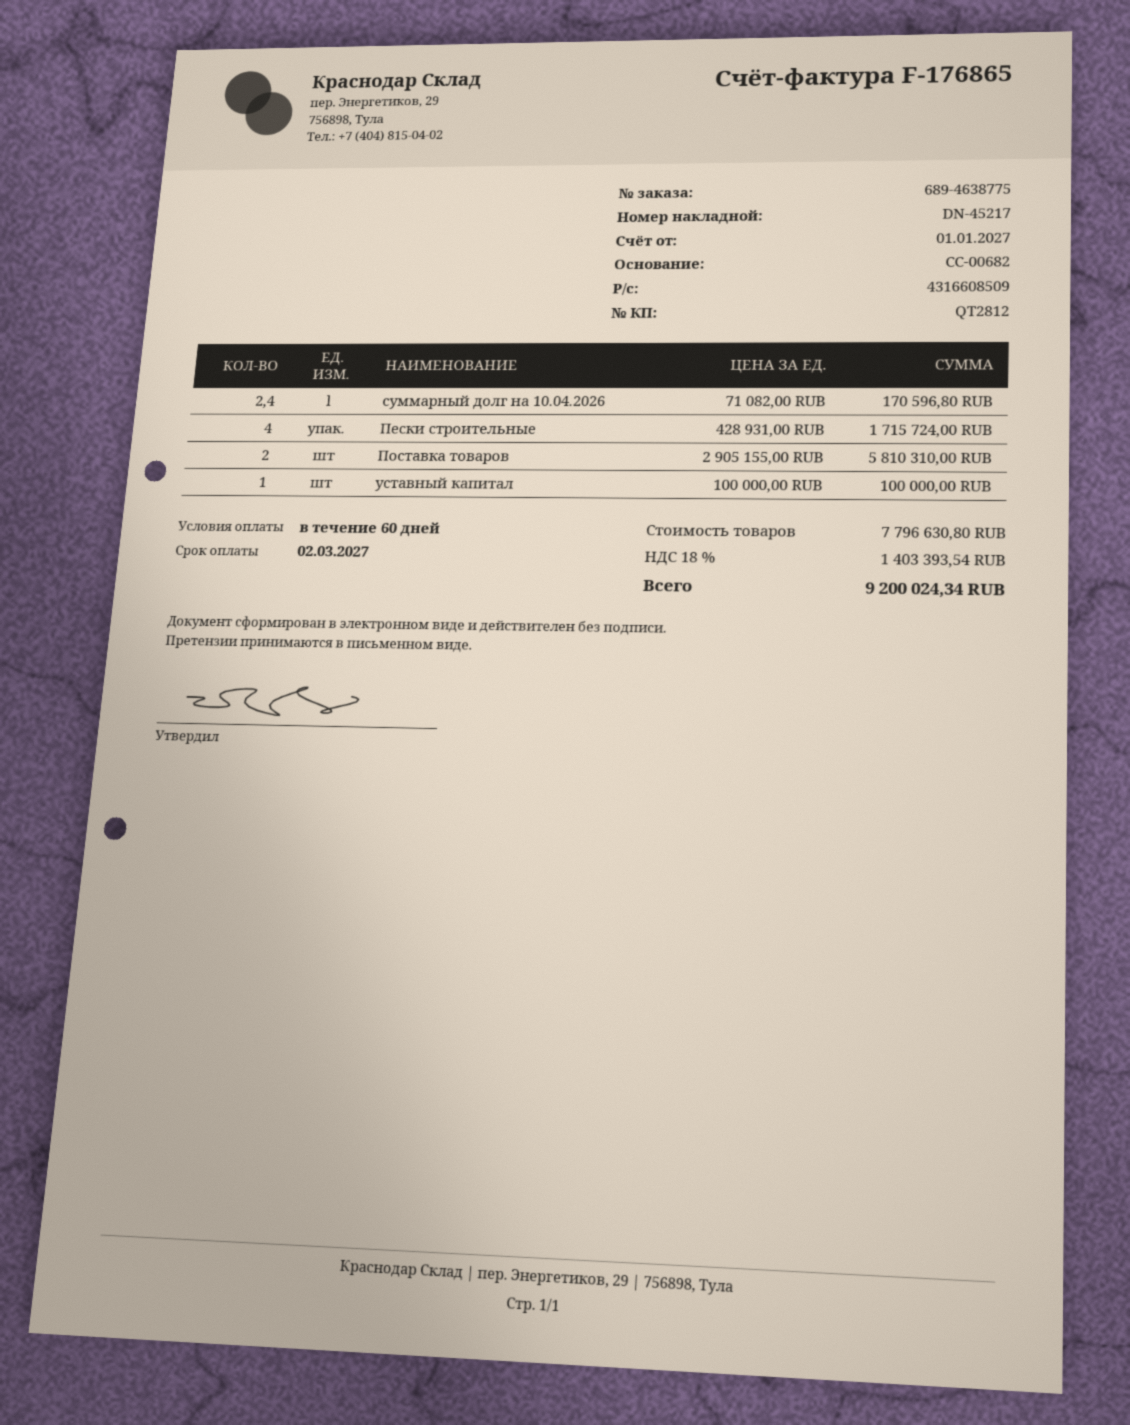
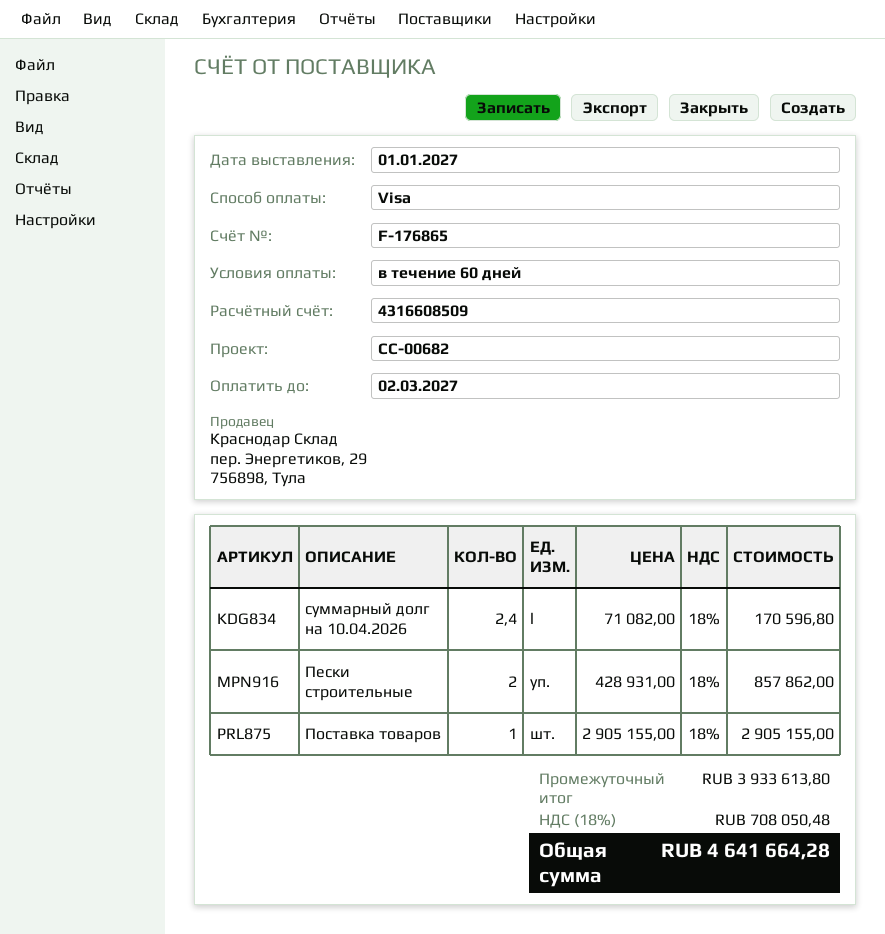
Пески строительные: 4 x 428931.00 = 1715724.00 -> 2 x 428931.00 = 857862.00
Поставка товаров: 2 x 2905155.00 = 5810310.00 -> 1 x 2905155.00 = 2905155.00
уставный капитал: 1 x 100000.00 = 100000.00 -> none
subtotal: 7796630.80 -> 3933613.80
tax: 18% = 1403393.54 -> 18% = 708050.48
total: 9200024.34 -> 4641664.28

